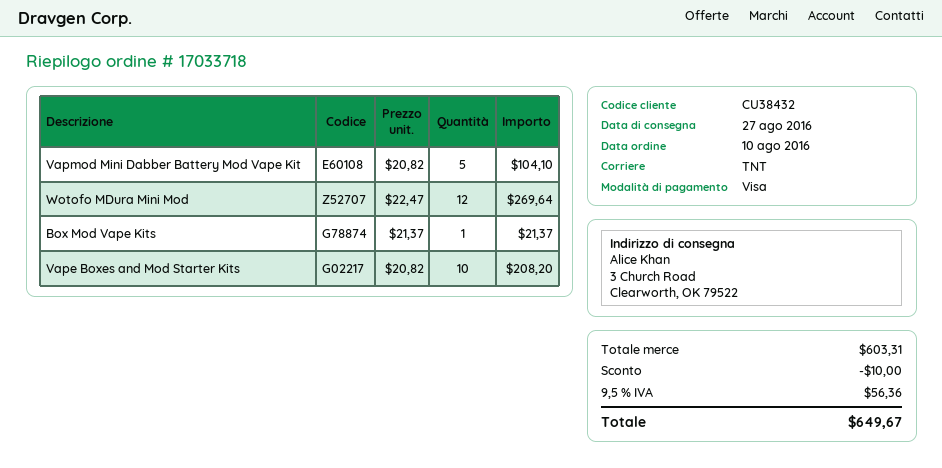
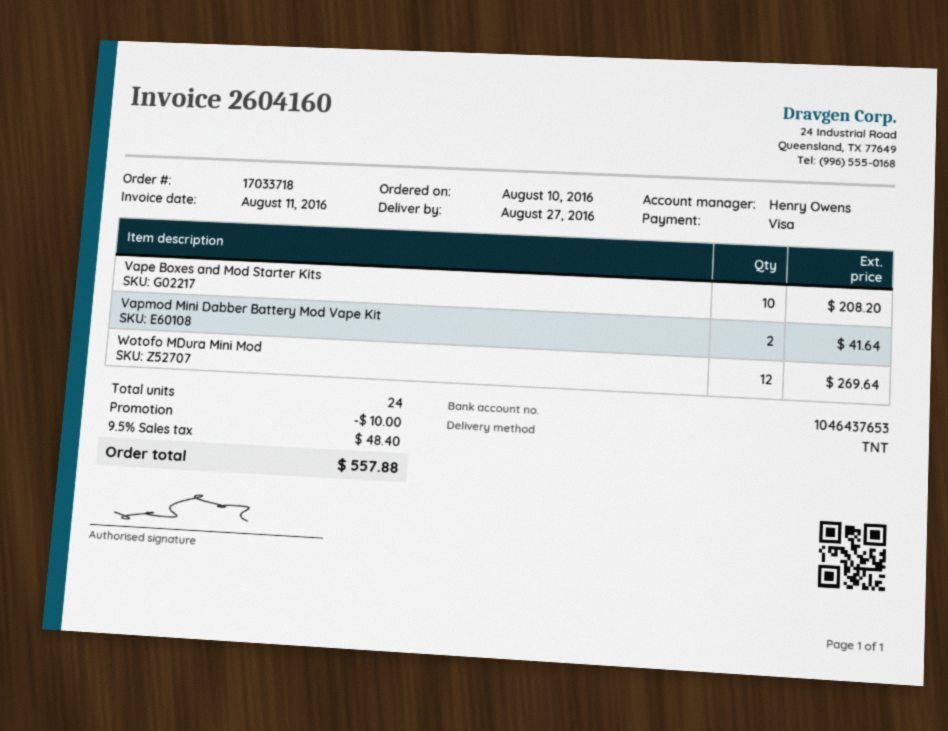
Vapmod Mini Dabber Battery Mod Vape Kit: 5 for 104.10 -> 2 for 41.64
Box Mod Vape Kits: 1 for 21.37 -> none
tax: 9.5% = 56.36 -> 9.5% = 48.40
total: 649.67 -> 557.88

